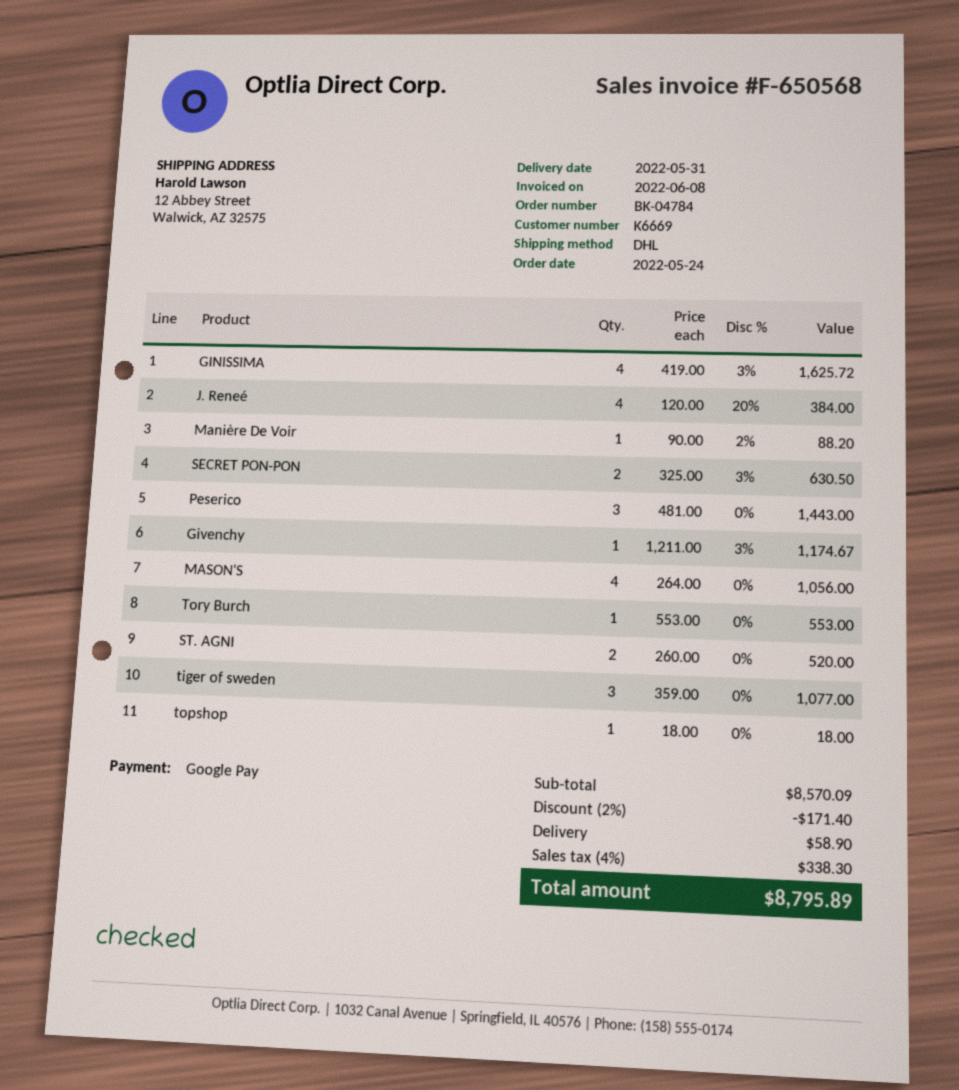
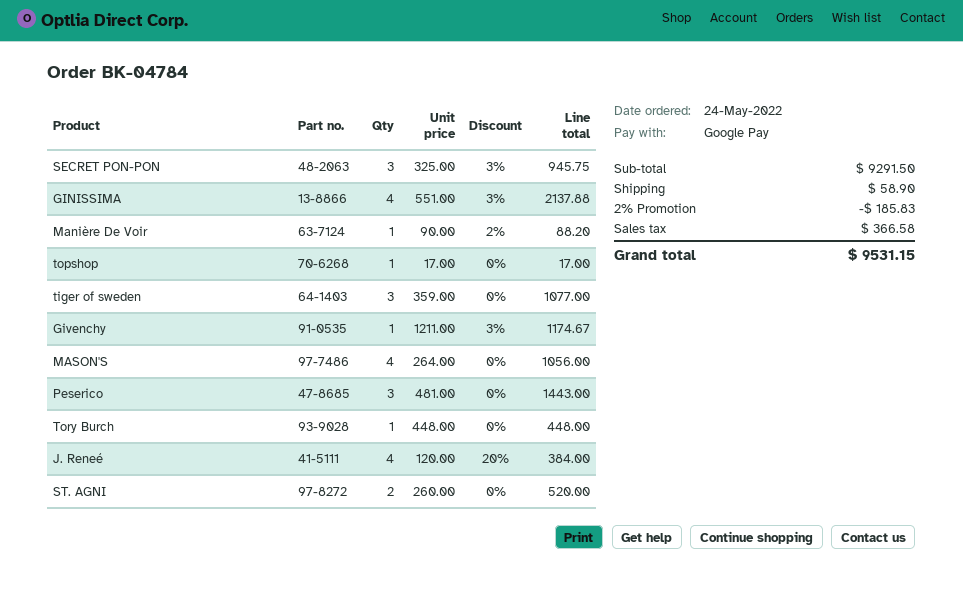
GINISSIMA: 4 x 419.00 - 3% = 1625.72 -> 4 x 551.00 - 3% = 2137.88
SECRET PON-PON: 2 x 325.00 - 3% = 630.50 -> 3 x 325.00 - 3% = 945.75
Tory Burch: 1 x 553.00 = 553.00 -> 1 x 448.00 = 448.00
topshop: 1 x 18.00 = 18.00 -> 1 x 17.00 = 17.00
subtotal: 8570.09 -> 9291.50
discount: 2% = 171.40 -> 2% = 185.83
tax: 338.30 -> 366.58
total: 8795.89 -> 9531.15

